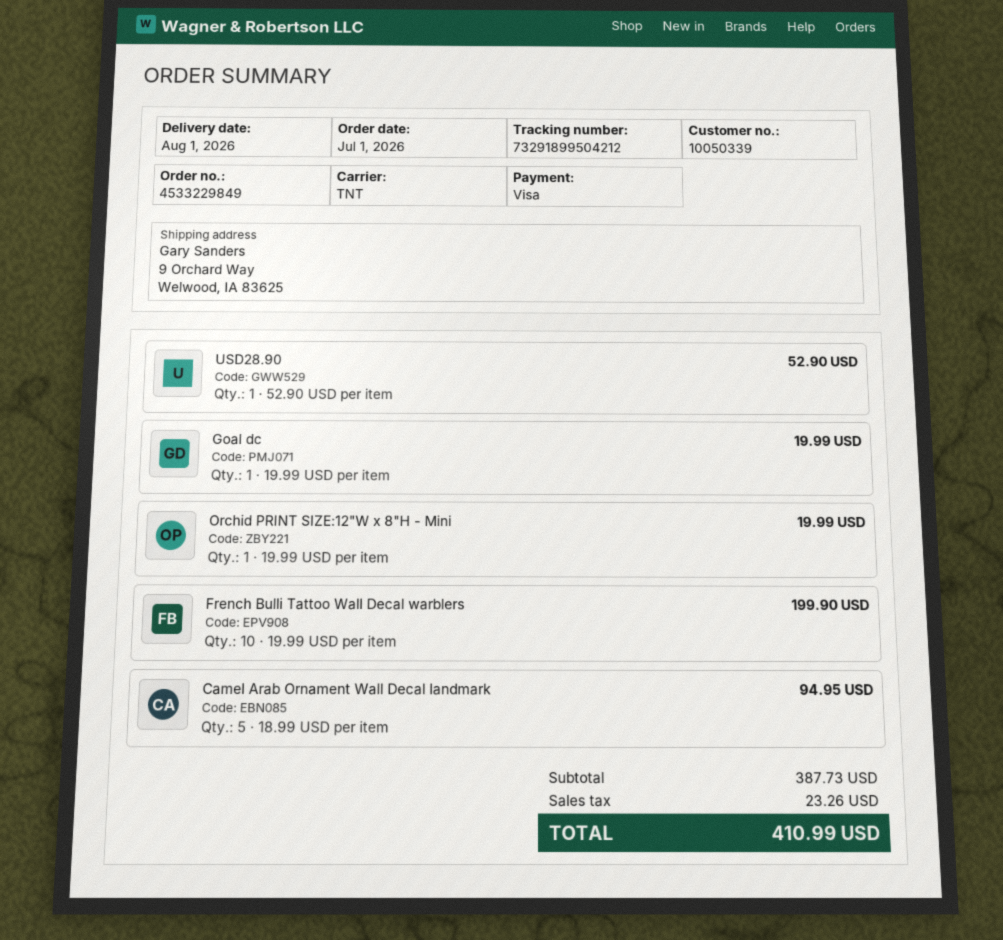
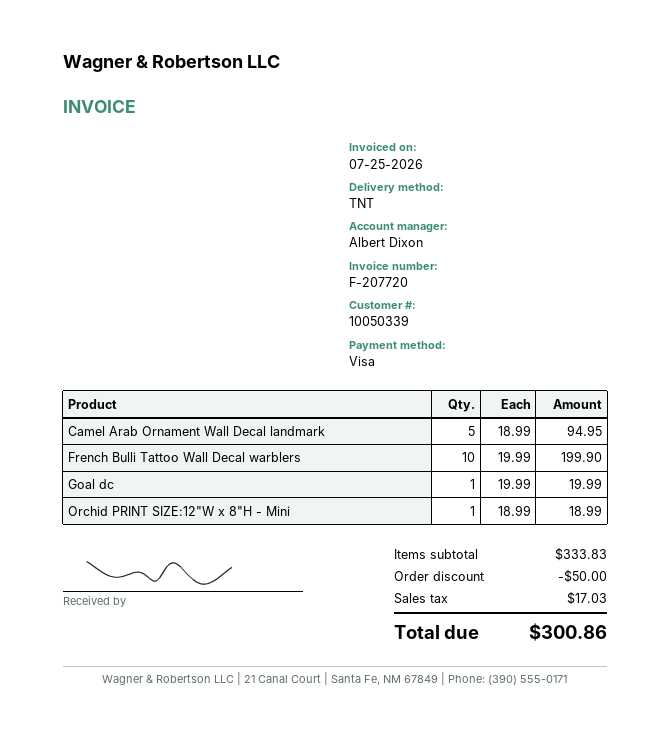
USD28.90: 1 x 52.90 = 52.90 -> none
Orchid PRINT SIZE:12"W x 8"H - Mini: 1 x 19.99 = 19.99 -> 1 x 18.99 = 18.99
subtotal: 387.73 -> 333.83
discount: none -> 50.00
tax: 23.26 -> 17.03
total: 410.99 -> 300.86

